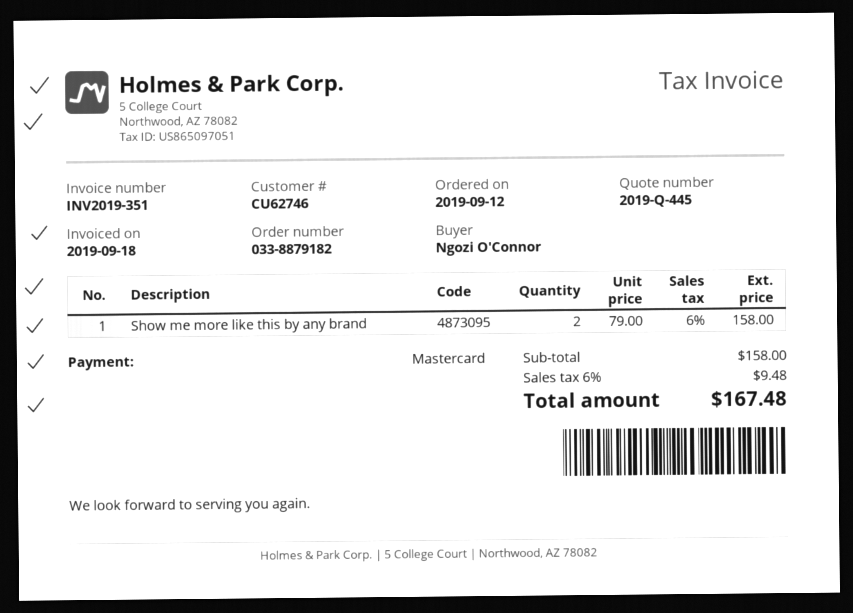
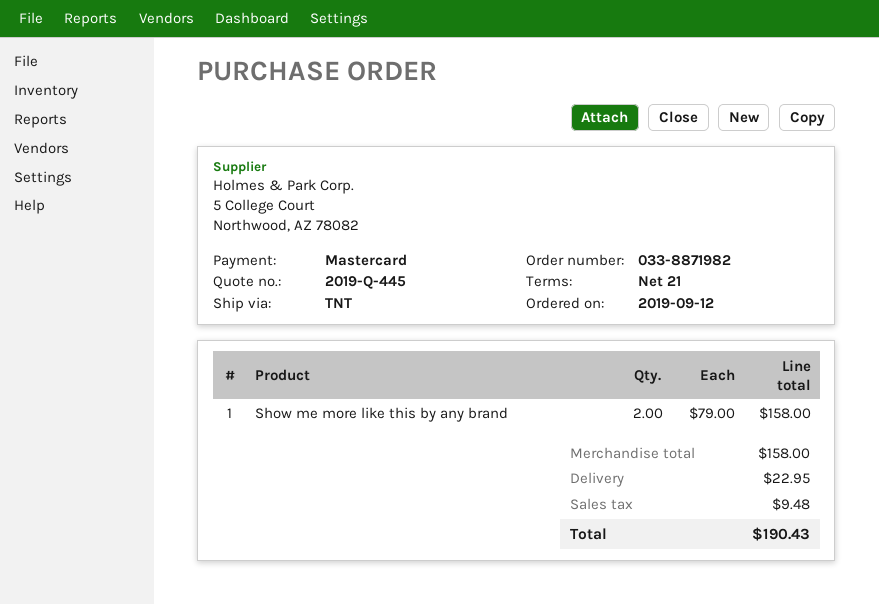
order number: 033-8879182 -> 033-8871982
shipping: none -> 22.95
total: 167.48 -> 190.43

